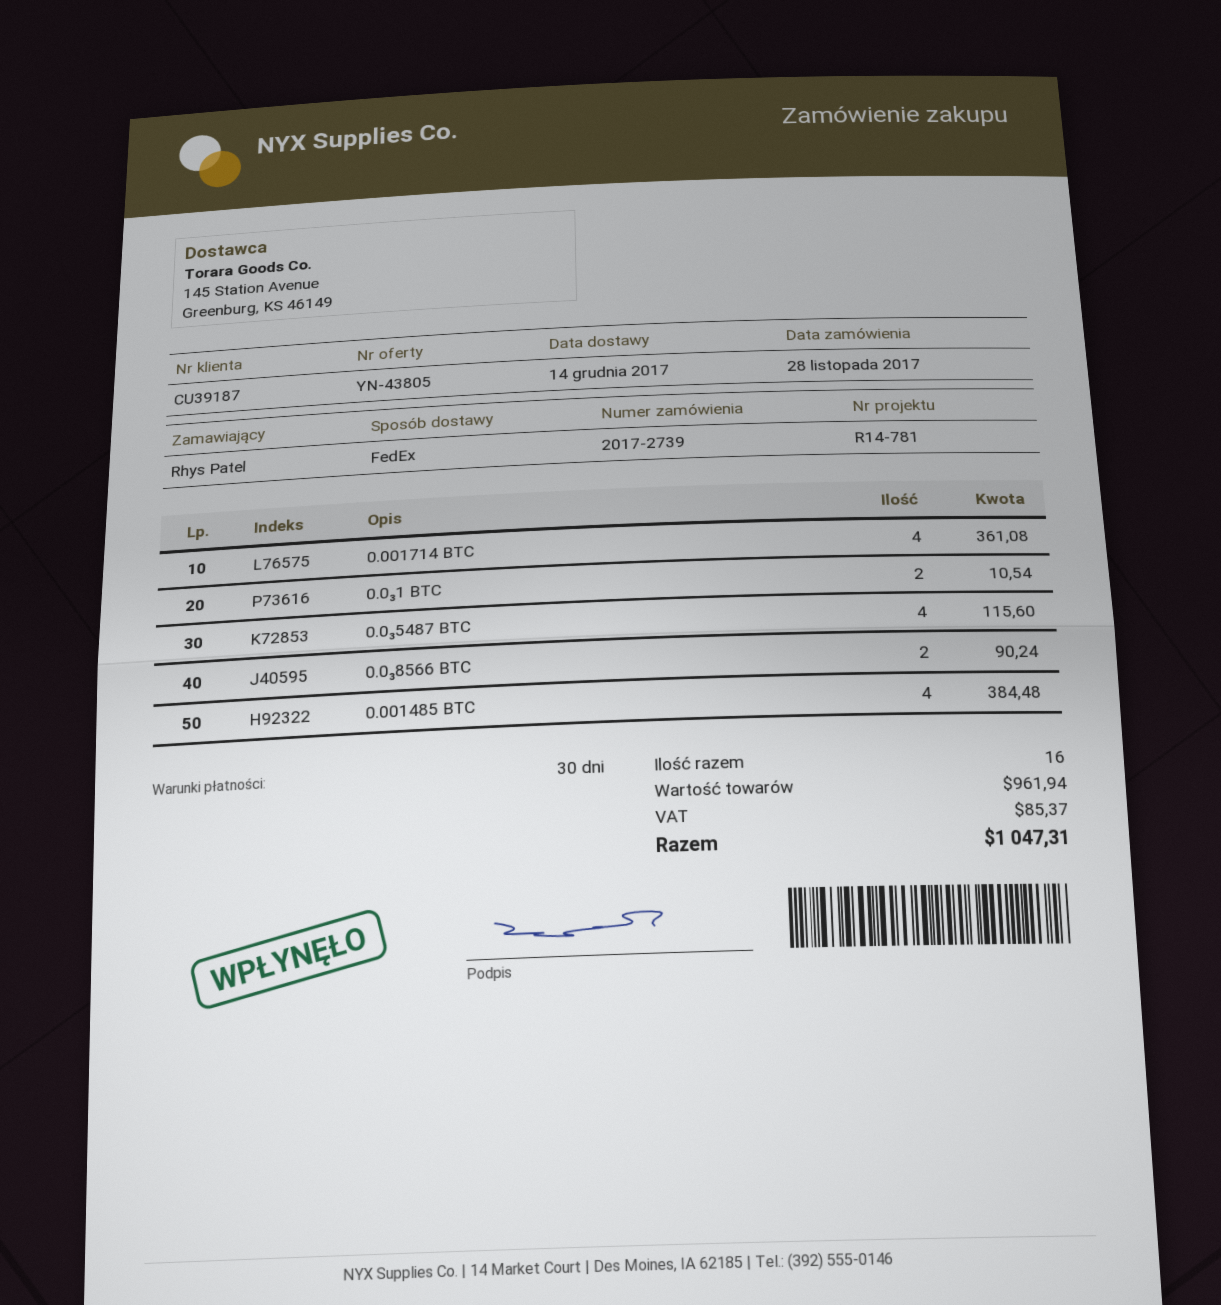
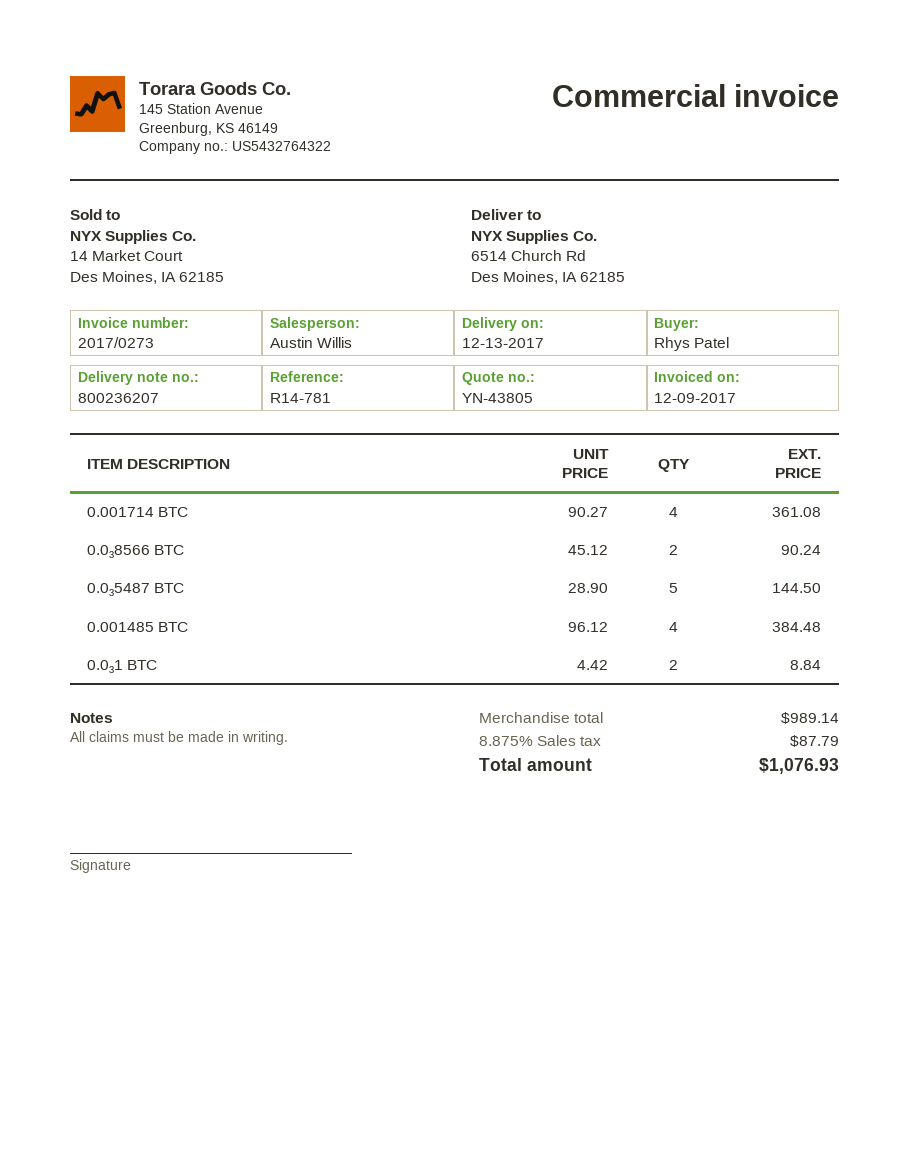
delivery date: 2017-12-14 -> 2017-12-13
0.0₃1 BTC: 2 for 10.54 -> 2 for 8.84
0.0₃5487 BTC: 4 for 115.60 -> 5 for 144.50
subtotal: 961.94 -> 989.14
tax: 85.37 -> 87.79
total: 1047.31 -> 1076.93

